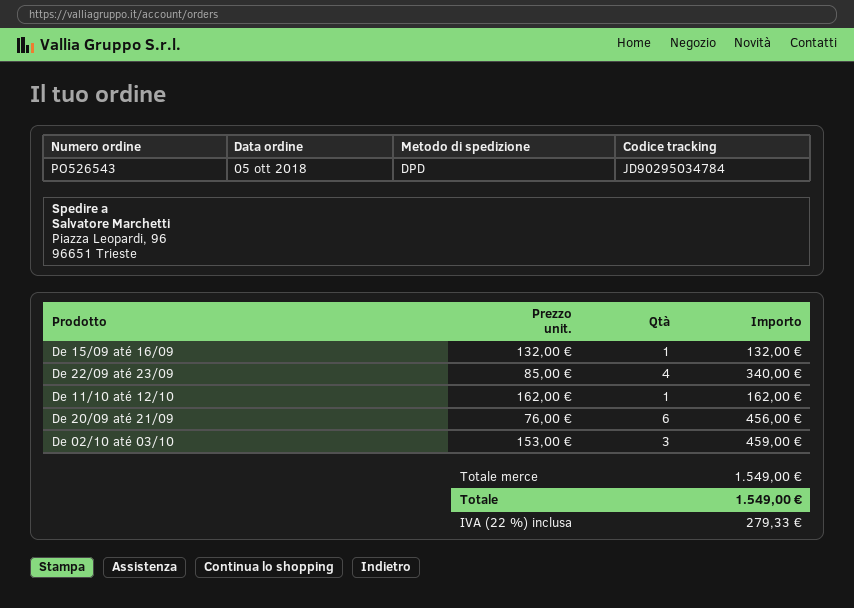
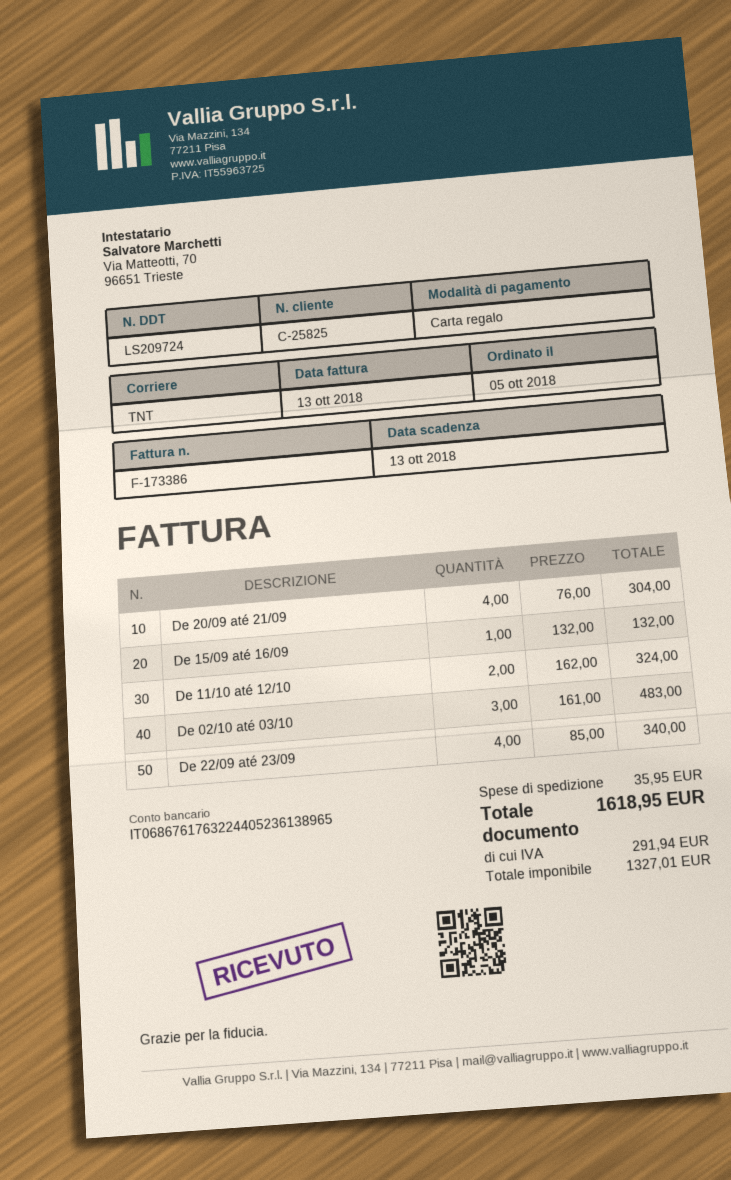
shipping method: DPD -> TNT
De 11/10 até 12/10: 1 x 162.00 = 162.00 -> 2 x 162.00 = 324.00
De 20/09 até 21/09: 6 x 76.00 = 456.00 -> 4 x 76.00 = 304.00
De 02/10 até 03/10: 3 x 153.00 = 459.00 -> 3 x 161.00 = 483.00
shipping: none -> 35.95
tax: 279.33 -> 291.94
total: 1549.00 -> 1618.95

